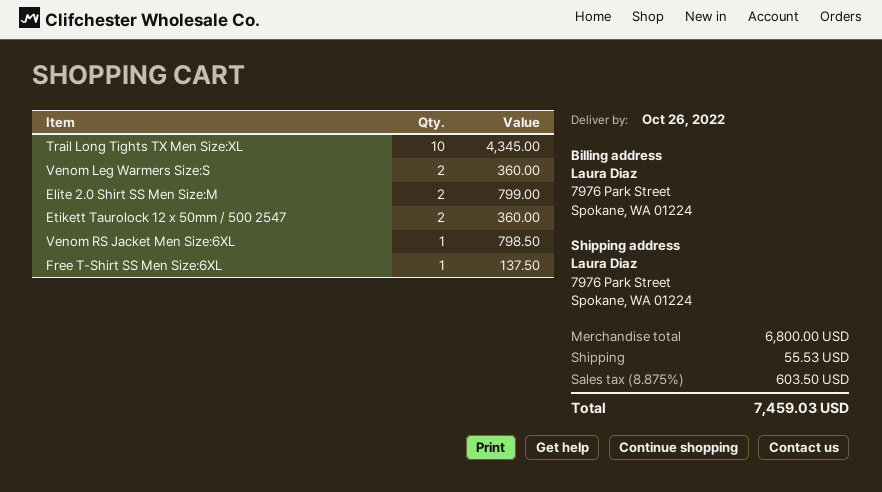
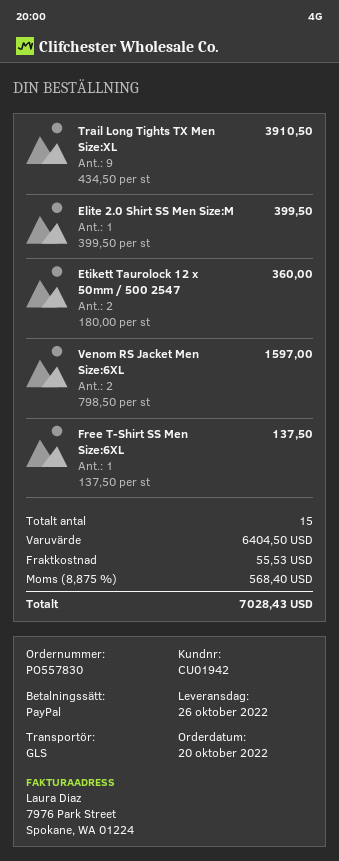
Trail Long Tights TX Men Size:XL: 10 for 4345.00 -> 9 for 3910.50
Venom Leg Warmers Size:S: 2 for 360.00 -> none
Elite 2.0 Shirt SS Men Size:M: 2 for 799.00 -> 1 for 399.50
Venom RS Jacket Men Size:6XL: 1 for 798.50 -> 2 for 1597.00
subtotal: 6800.00 -> 6404.50
tax: 8.875% = 603.50 -> 8.875% = 568.40
total: 7459.03 -> 7028.43

